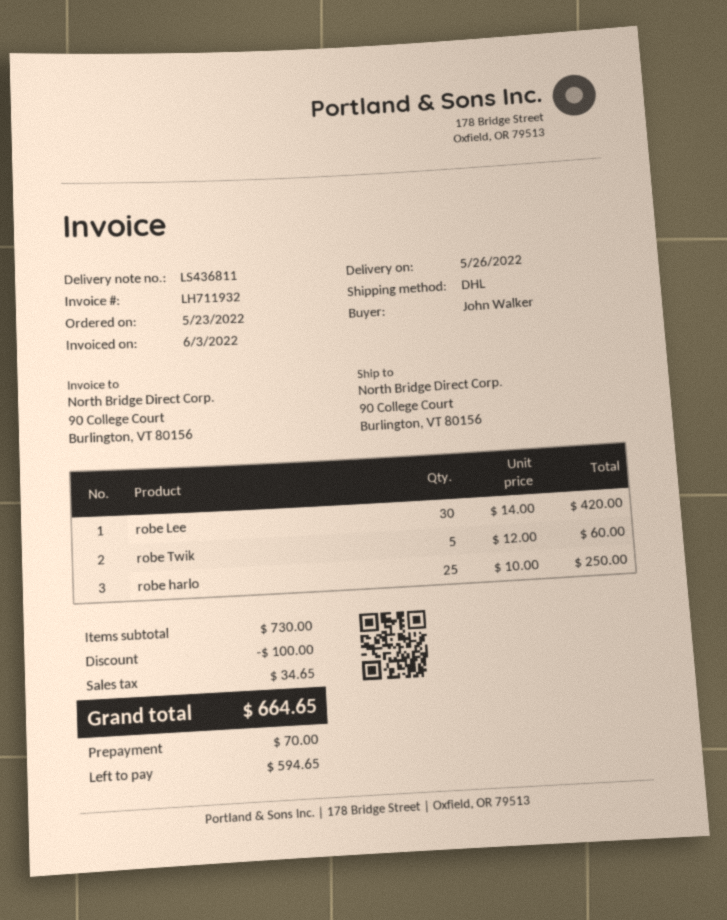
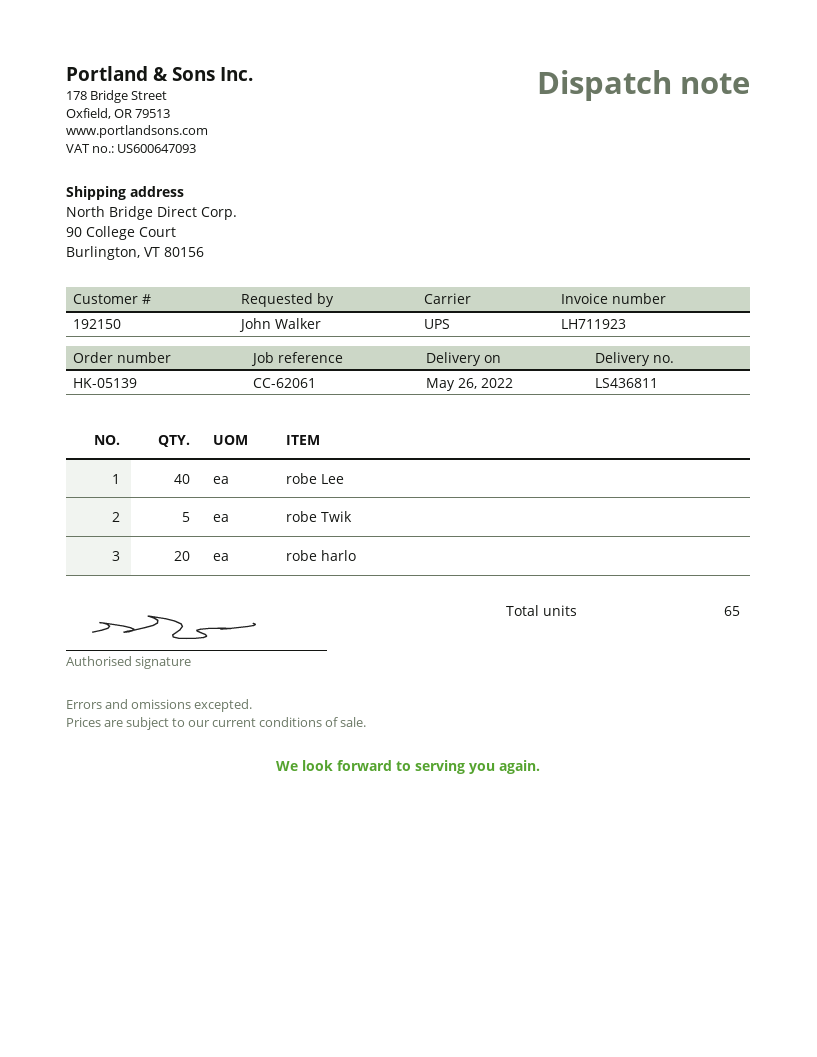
invoice number: LH711932 -> LH711923
shipping method: DHL -> UPS
robe Lee: 30 -> 40
robe harlo: 25 -> 20

